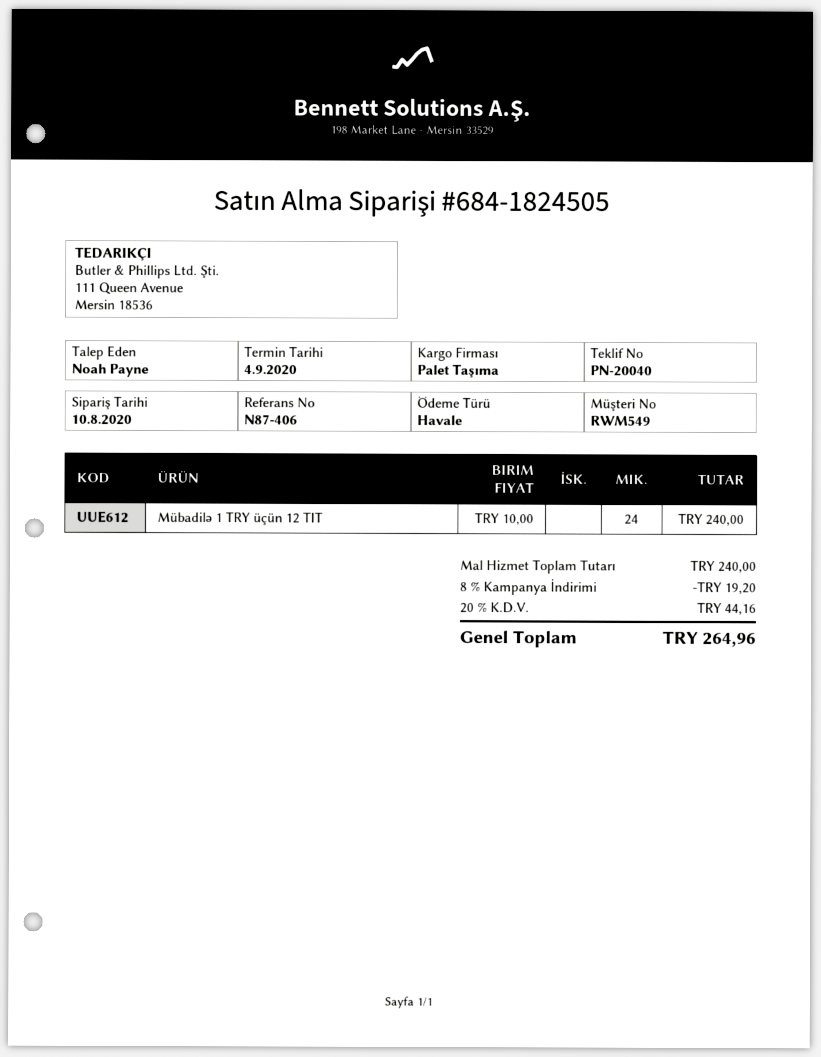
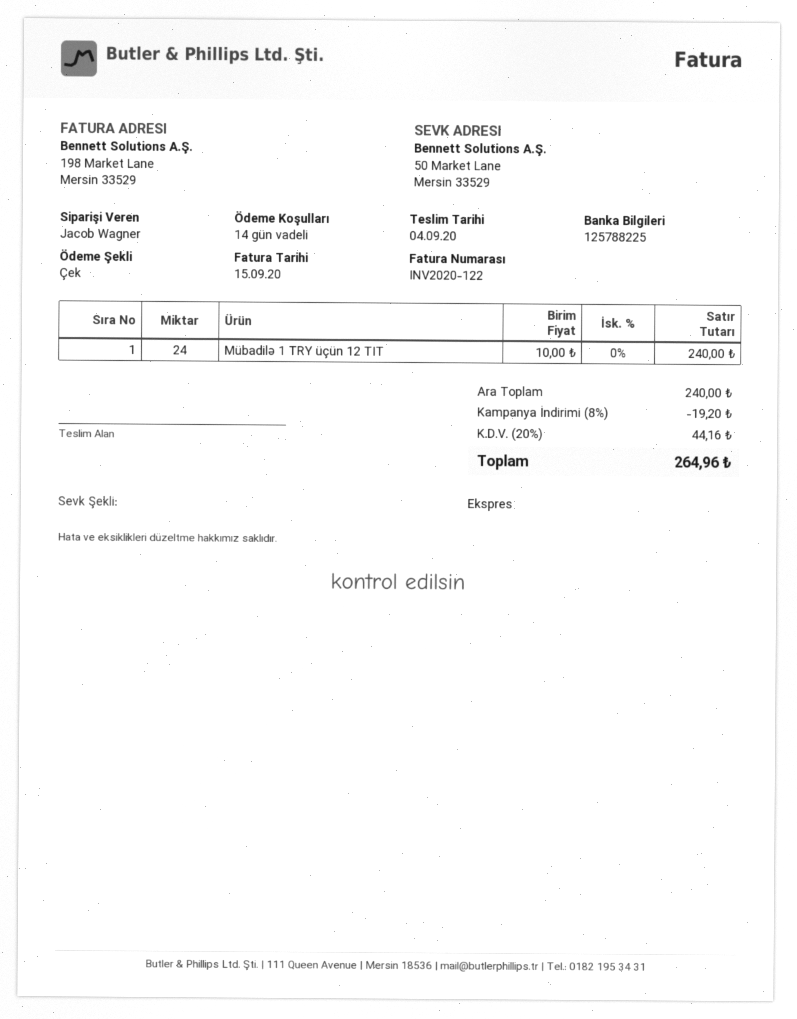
ordered by: Noah Payne -> Jacob Wagner
payment method: bank transfer -> cheque
shipping method: pallet freight -> express

